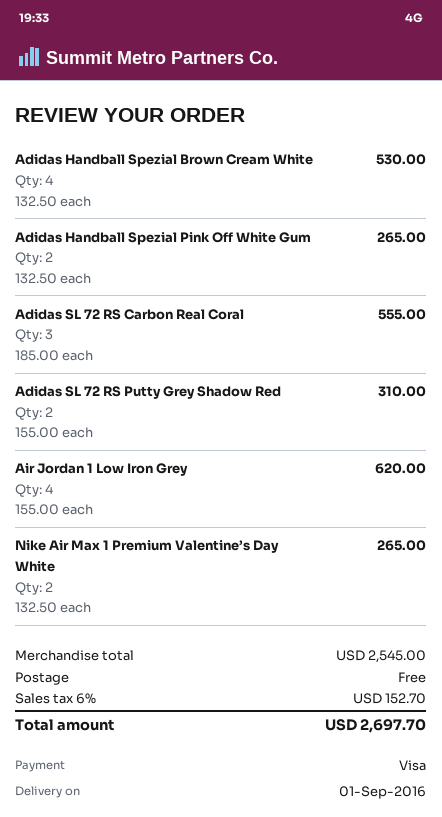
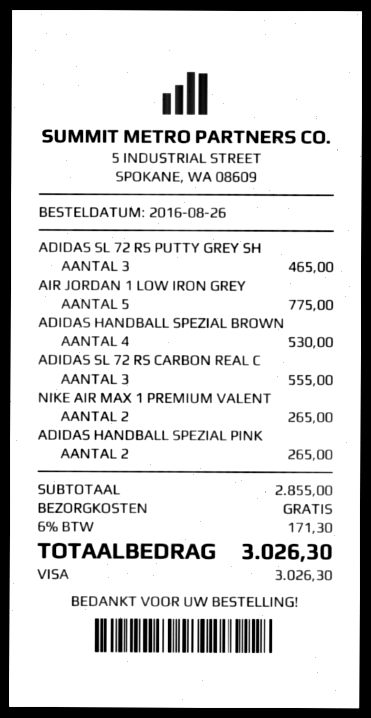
Adidas SL 72 RS Putty Grey Shadow Red: 2 for 310.00 -> 3 for 465.00
Air Jordan 1 Low Iron Grey: 4 for 620.00 -> 5 for 775.00
subtotal: 2545.00 -> 2855.00
tax: 6% = 152.70 -> 6% = 171.30
total: 2697.70 -> 3026.30

